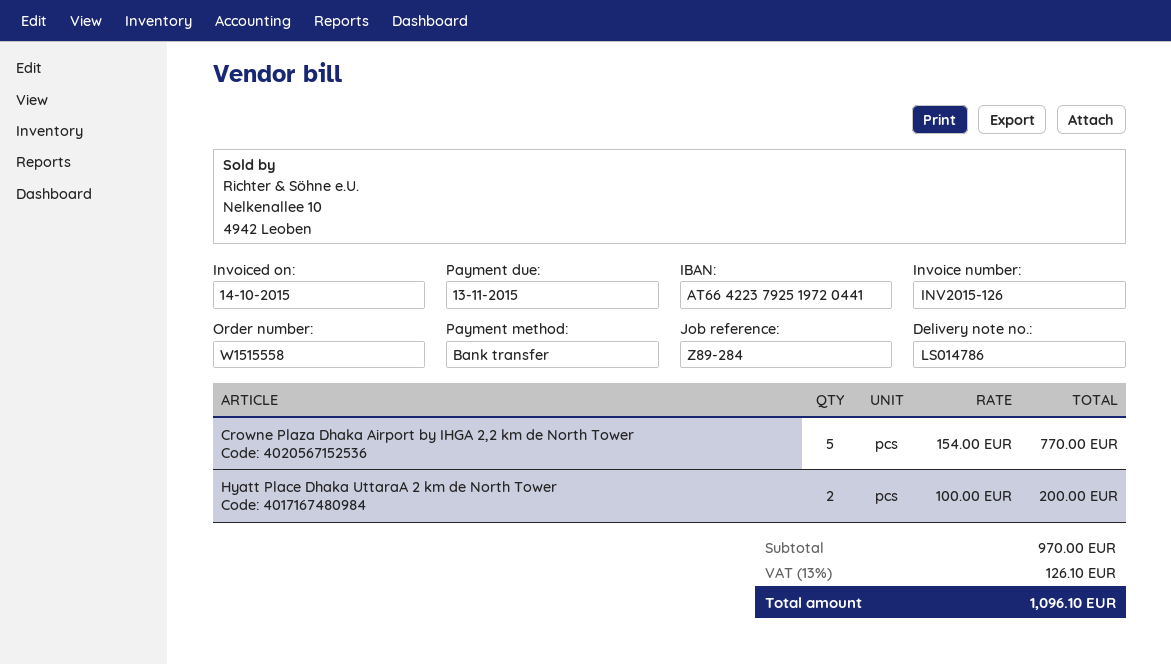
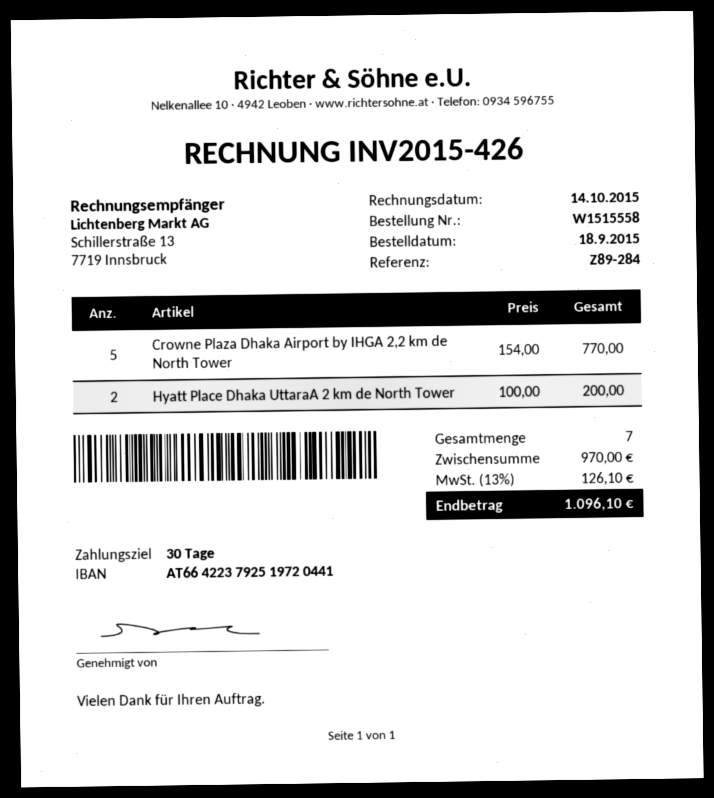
invoice number: INV2015-126 -> INV2015-426

